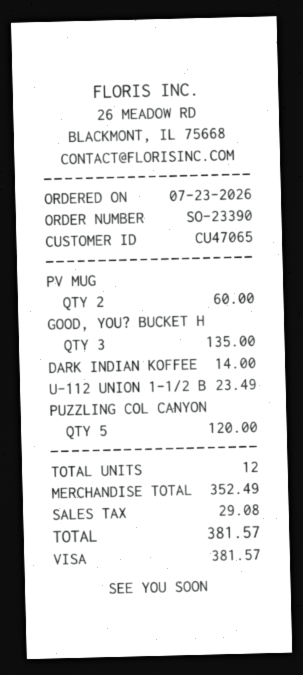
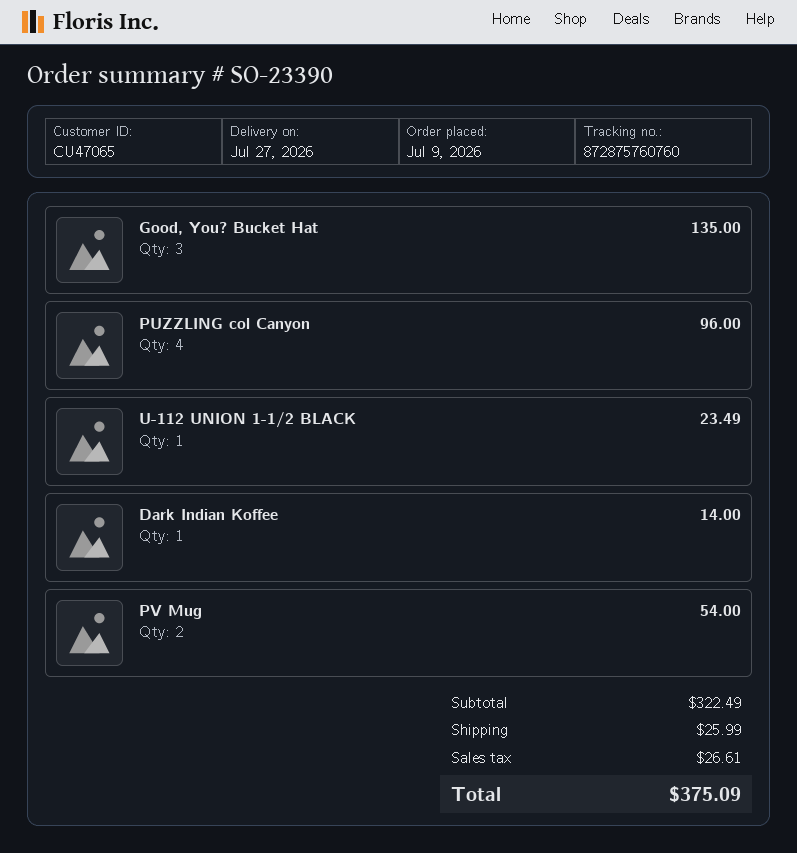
order date: 2026-07-23 -> 2026-07-09
PV MUG: 2 for 60.00 -> 2 for 54.00
PUZZLING COL CANYON: 5 for 120.00 -> 4 for 96.00
subtotal: 352.49 -> 322.49
shipping: none -> 25.99
tax: 29.08 -> 26.61
total: 381.57 -> 375.09

